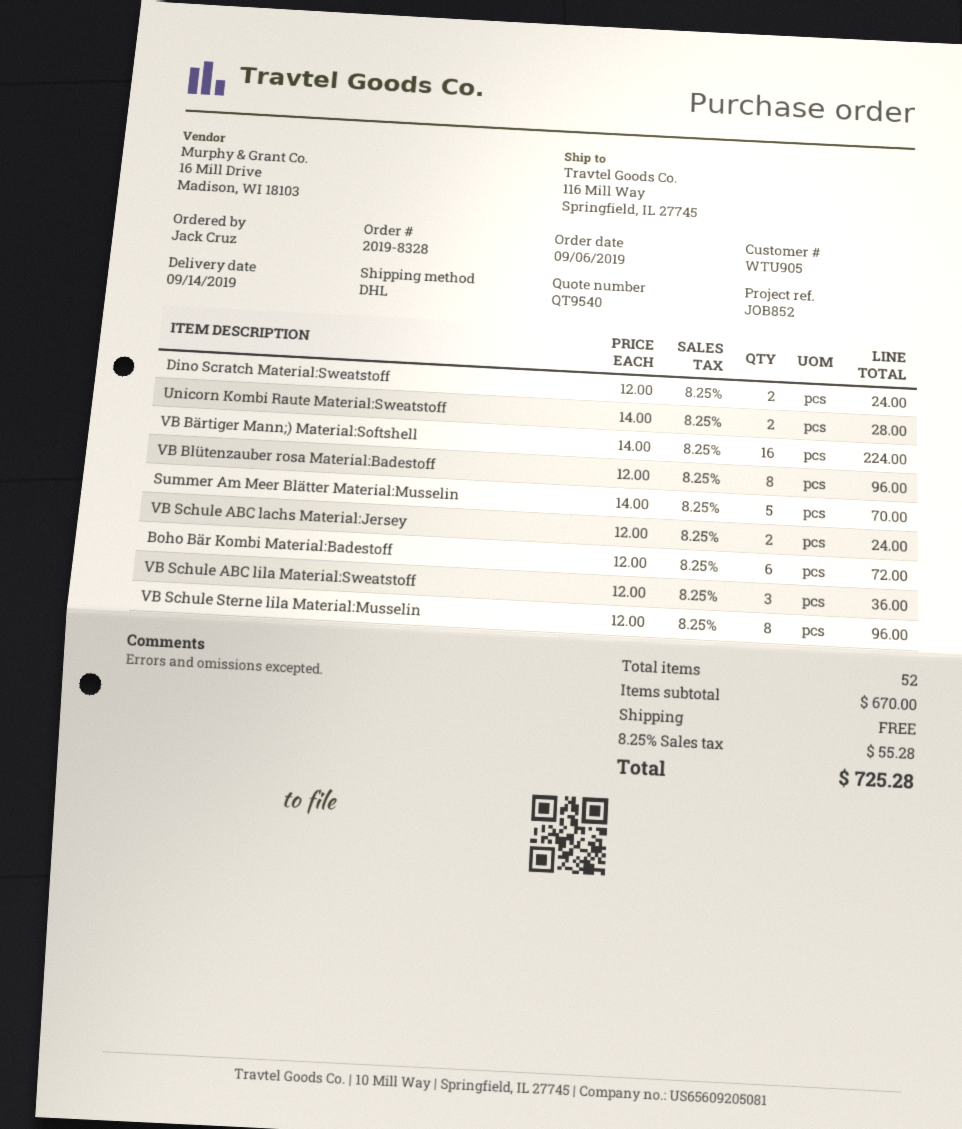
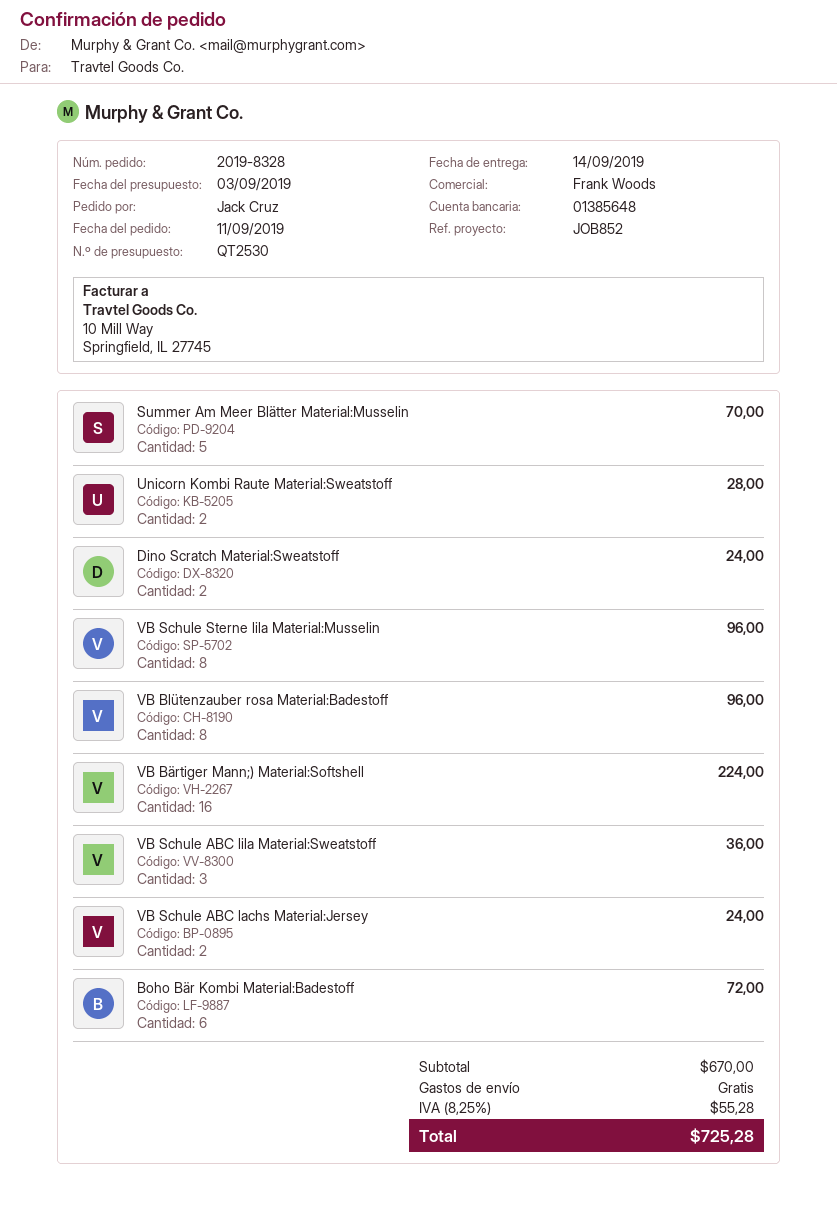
quote number: QT9540 -> QT2530
order date: 2019-09-06 -> 2019-09-11

